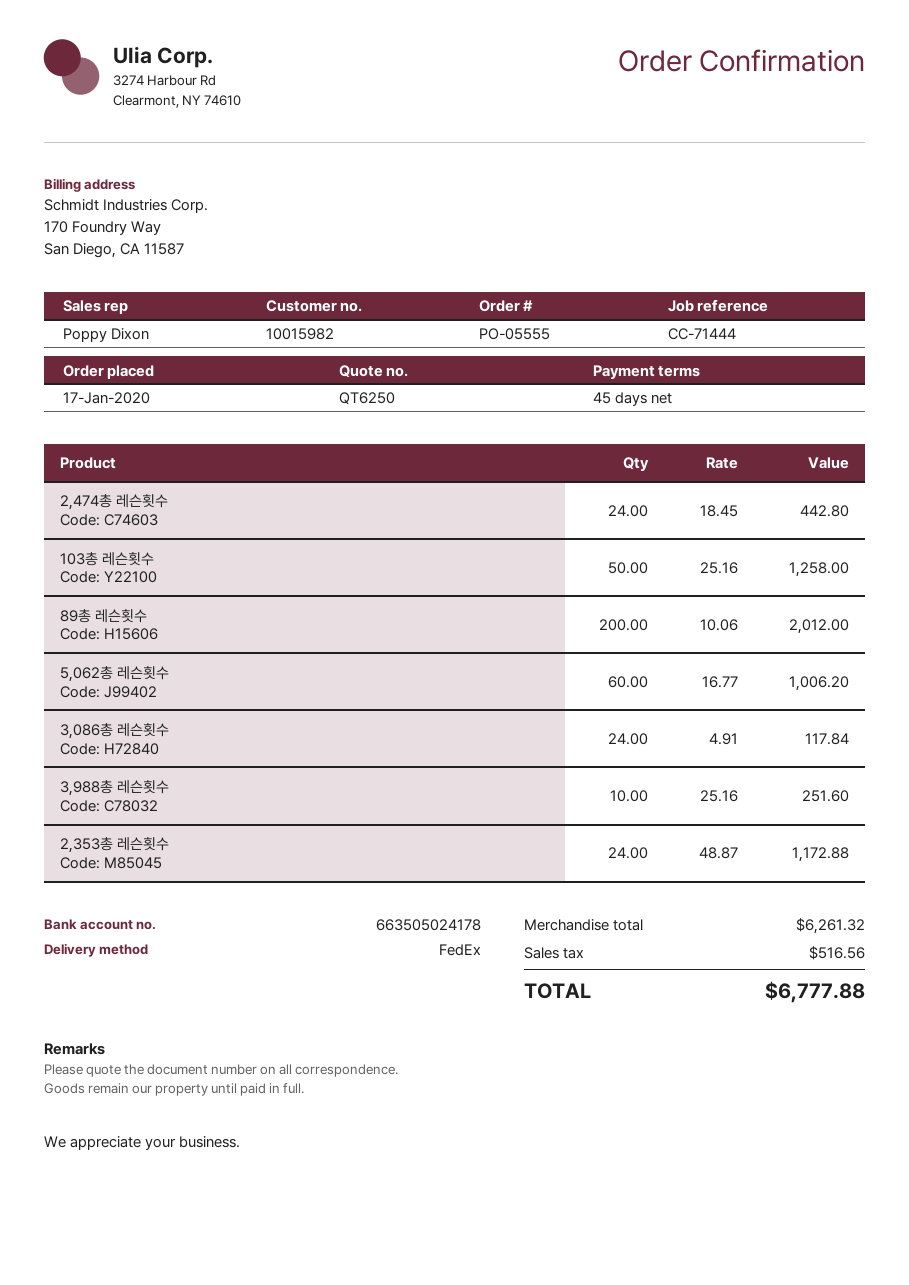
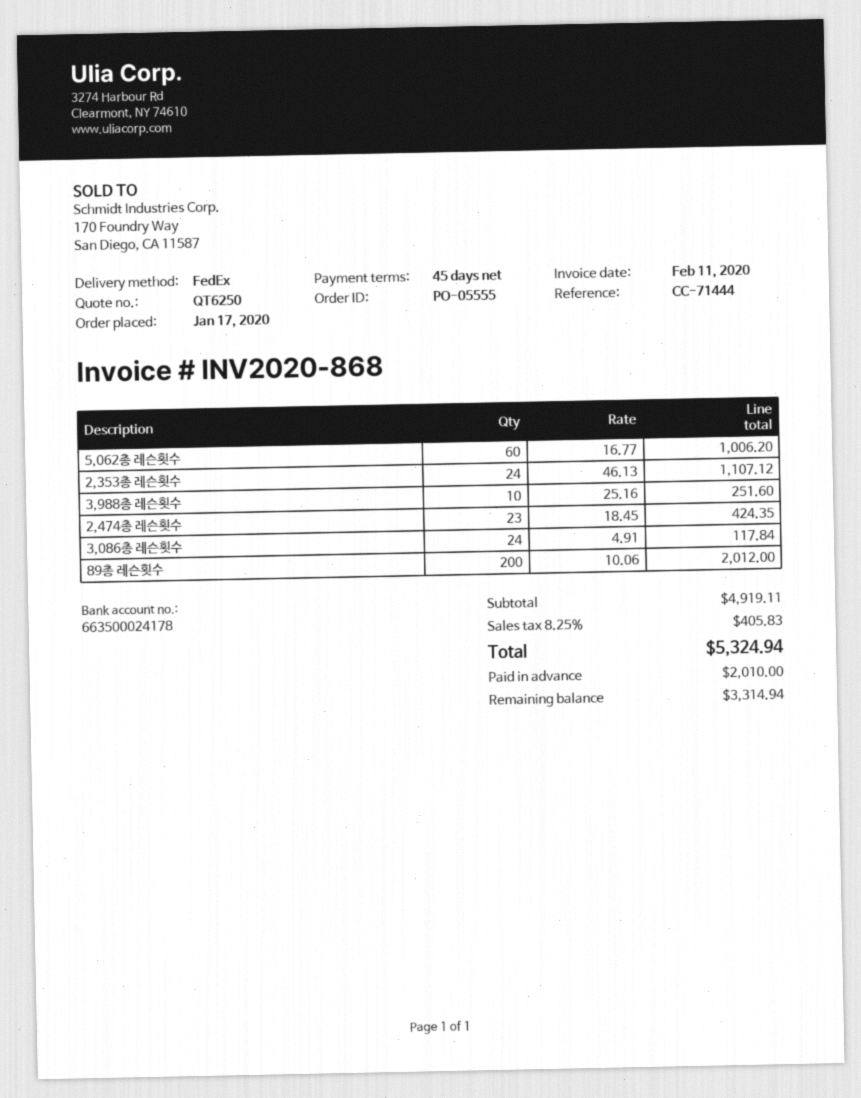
bank account: 663505024178 -> 663500024178
2,474총 레슨횟수: 24 x 18.45 = 442.80 -> 23 x 18.45 = 424.35
103총 레슨횟수: 50 x 25.16 = 1258.00 -> none
2,353총 레슨횟수: 24 x 48.87 = 1172.88 -> 24 x 46.13 = 1107.12
subtotal: 6261.32 -> 4919.11
tax: 516.56 -> 405.83
total: 6777.88 -> 5324.94

